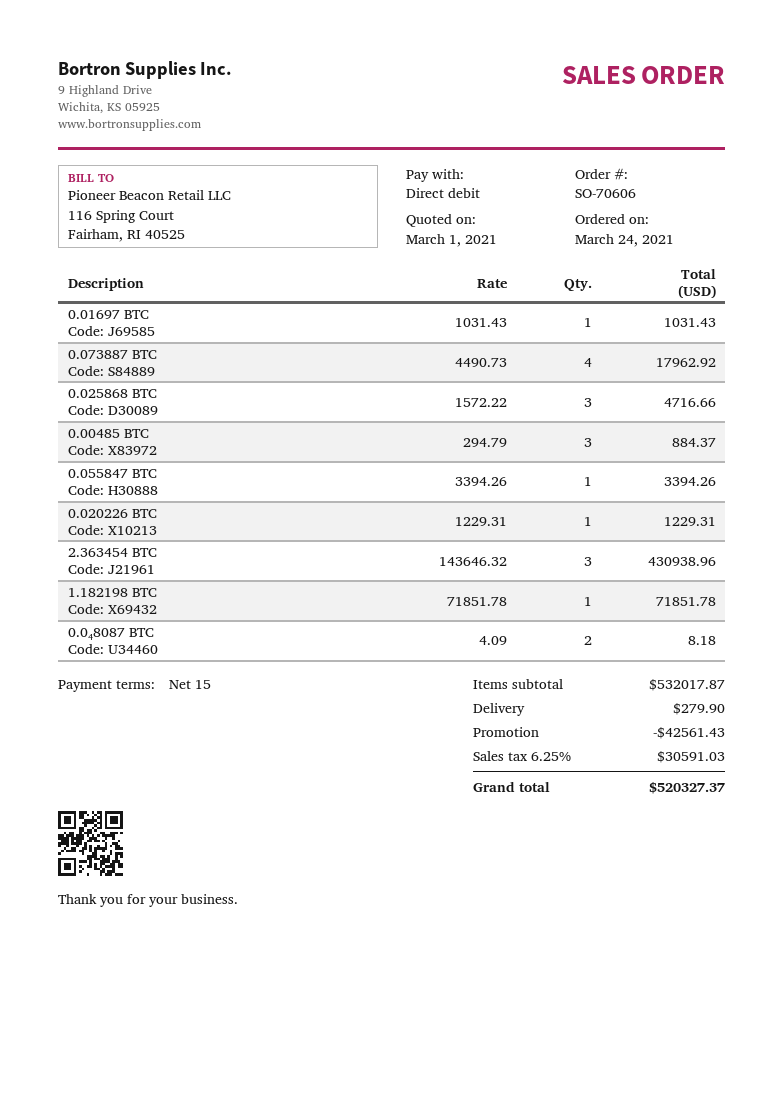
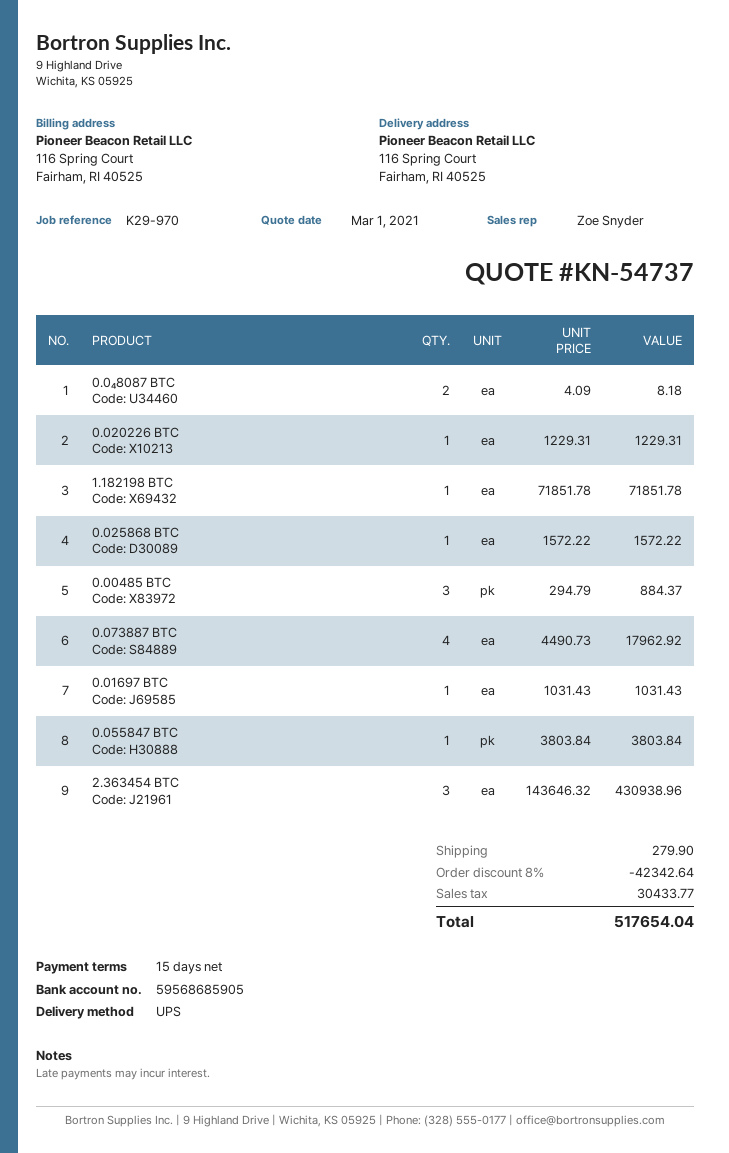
0.025868 BTC: 3 x 1572.22 = 4716.66 -> 1 x 1572.22 = 1572.22
0.055847 BTC: 1 x 3394.26 = 3394.26 -> 1 x 3803.84 = 3803.84
discount: 42561.43 -> 42342.64
tax: 30591.03 -> 30433.77
total: 520327.37 -> 517654.04

